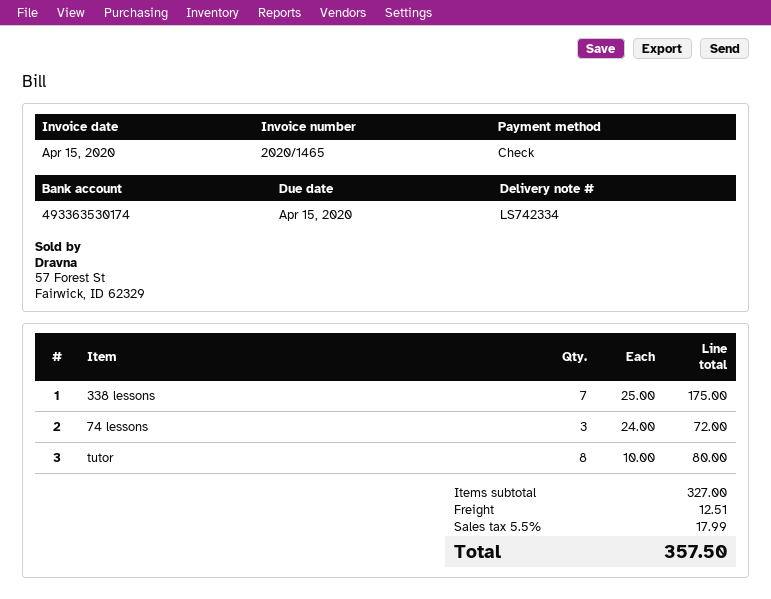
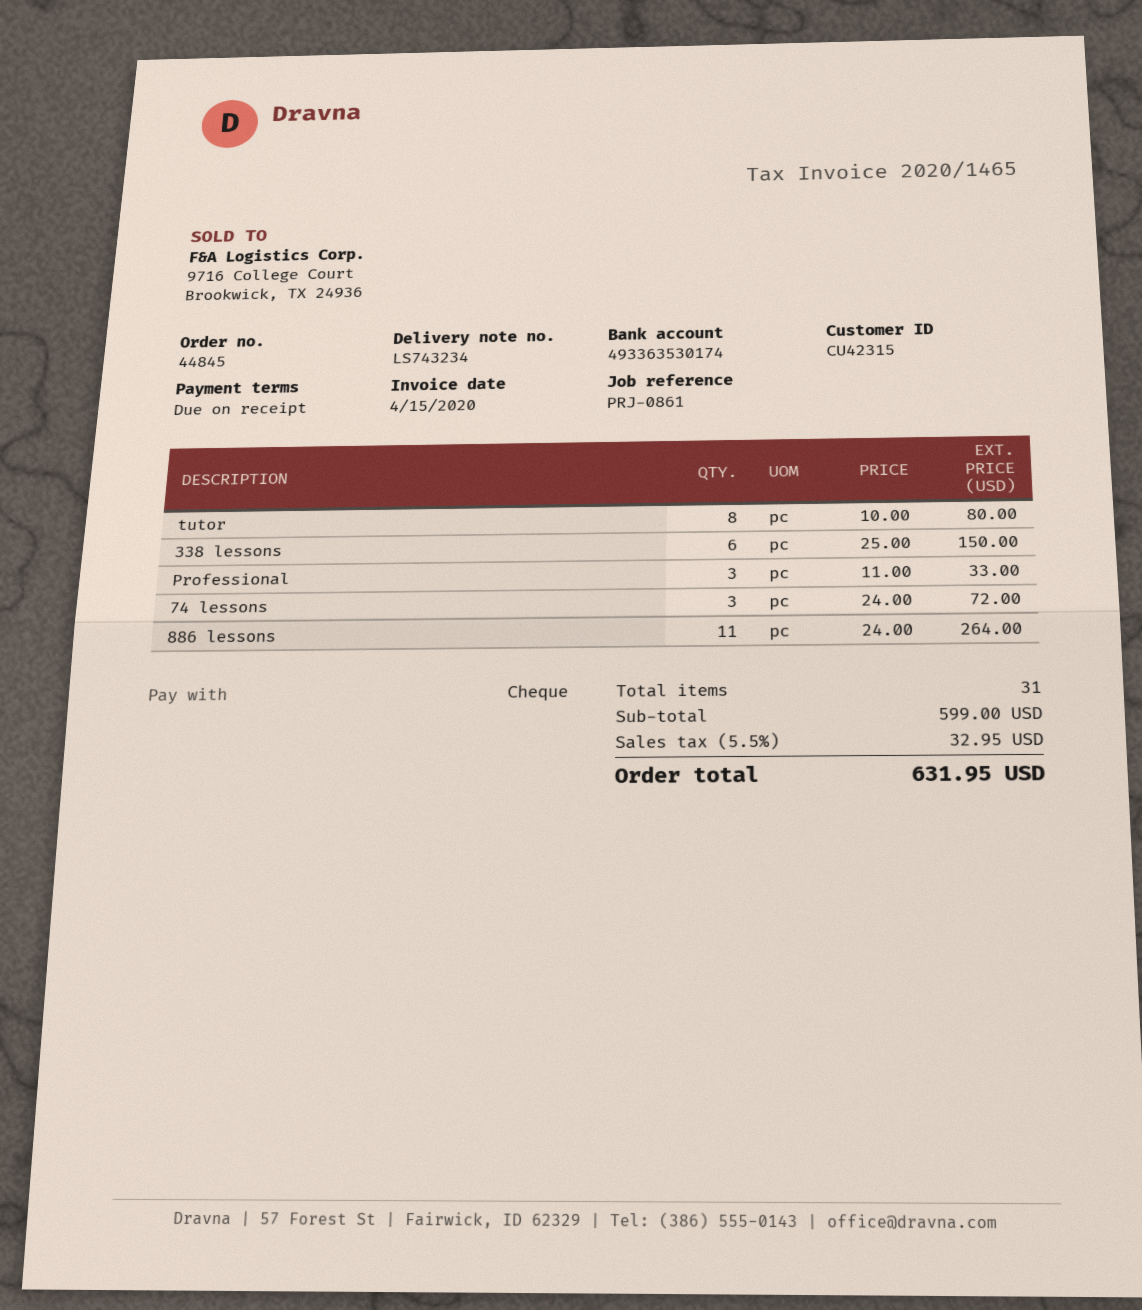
delivery note number: LS742334 -> LS743234
338 lessons: 7 x 25.00 = 175.00 -> 6 x 25.00 = 150.00
Professional: none -> 3 x 11.00 = 33.00
886 lessons: none -> 11 x 24.00 = 264.00
subtotal: 327.00 -> 599.00
shipping: 12.51 -> none
tax: 5.5% = 17.99 -> 5.5% = 32.95
total: 357.50 -> 631.95

